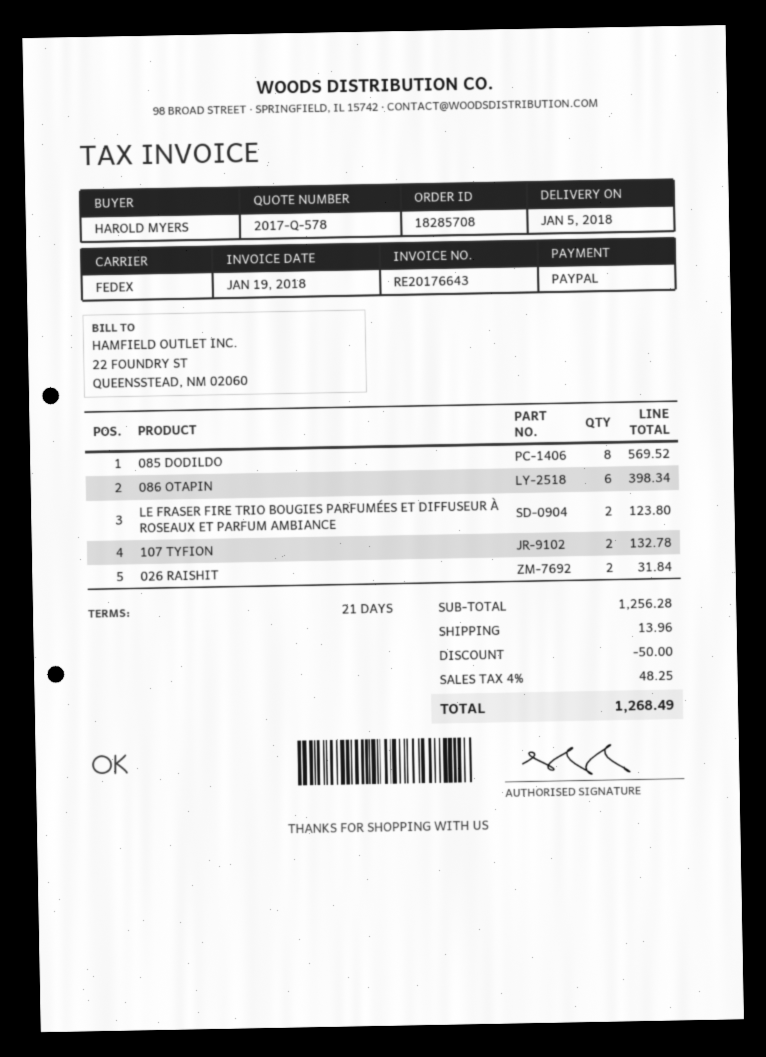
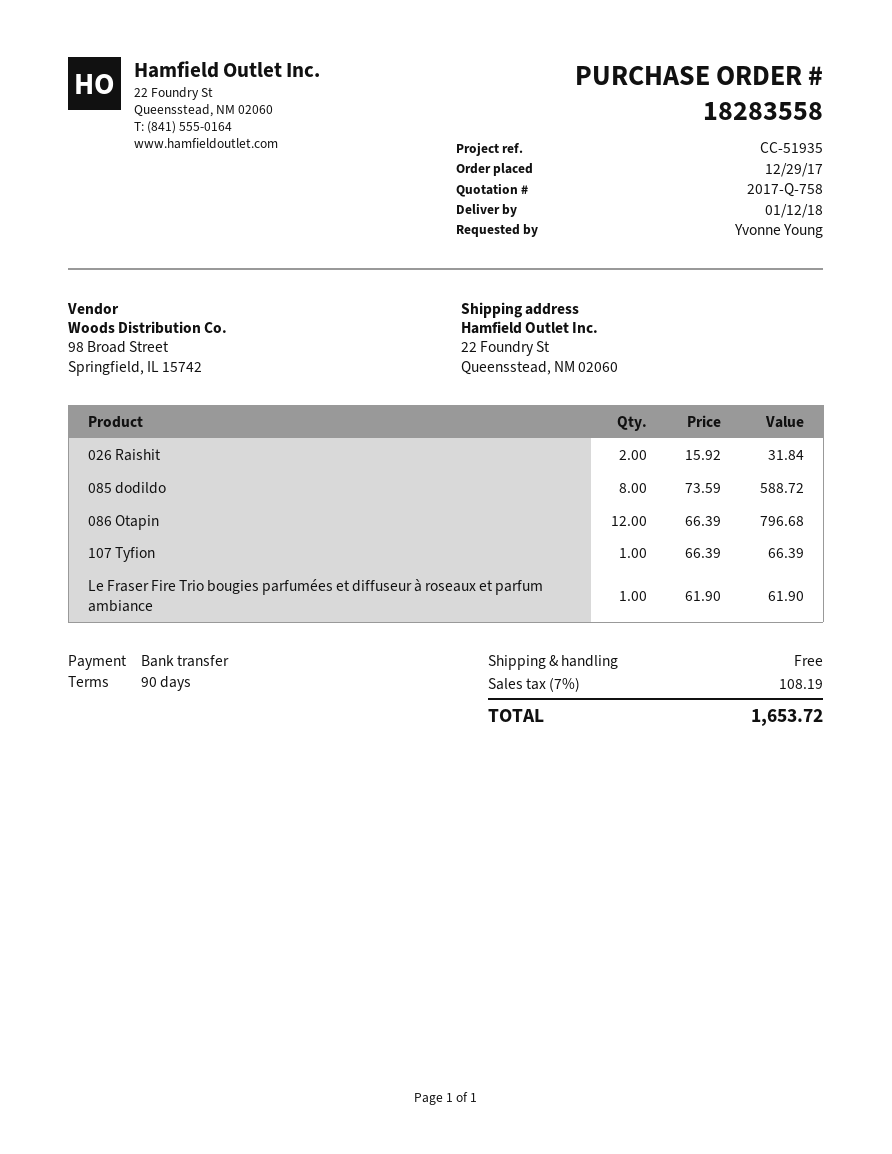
quote number: 2017-Q-578 -> 2017-Q-758
order number: 18285708 -> 18283558
delivery date: 2018-01-05 -> 2018-01-12
payment terms: 21 days -> 90 days
ordered by: HAROLD MYERS -> Yvonne Young
payment method: PayPal -> bank transfer
085 DODILDO: 8 for 569.52 -> 8 for 588.72
086 OTAPIN: 6 for 398.34 -> 12 for 796.68
LE FRASER FIRE TRIO BOUGIES PARFUMÉES ET DIFFUSEUR À ROSEAUX ET PARFUM AMBIANCE: 2 for 123.80 -> 1 for 61.90
107 TYFION: 2 for 132.78 -> 1 for 66.39
discount: 50.00 -> none
shipping: 13.96 -> 0.00
tax: 4% = 48.25 -> 7% = 108.19
total: 1268.49 -> 1653.72

